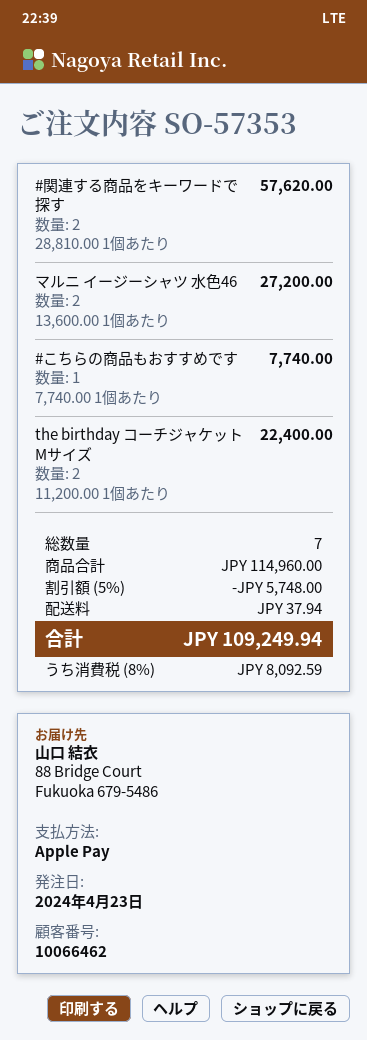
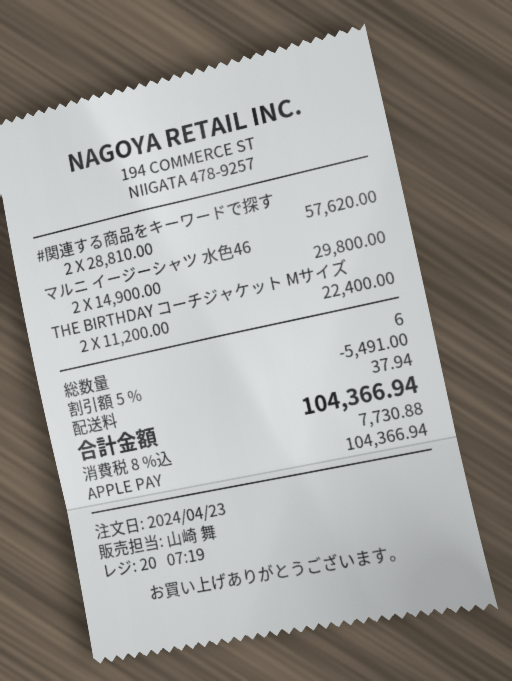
マルニ イージーシャツ 水色46: 2 x 13600.00 = 27200.00 -> 2 x 14900.00 = 29800.00
#こちらの商品もおすすめです: 1 x 7740.00 = 7740.00 -> none
total quantity: 7 -> 6
discount: 5% = 5748.00 -> 5% = 5491.00
tax: 8% = 8092.59 -> 8% = 7730.88
total: 109249.94 -> 104366.94

